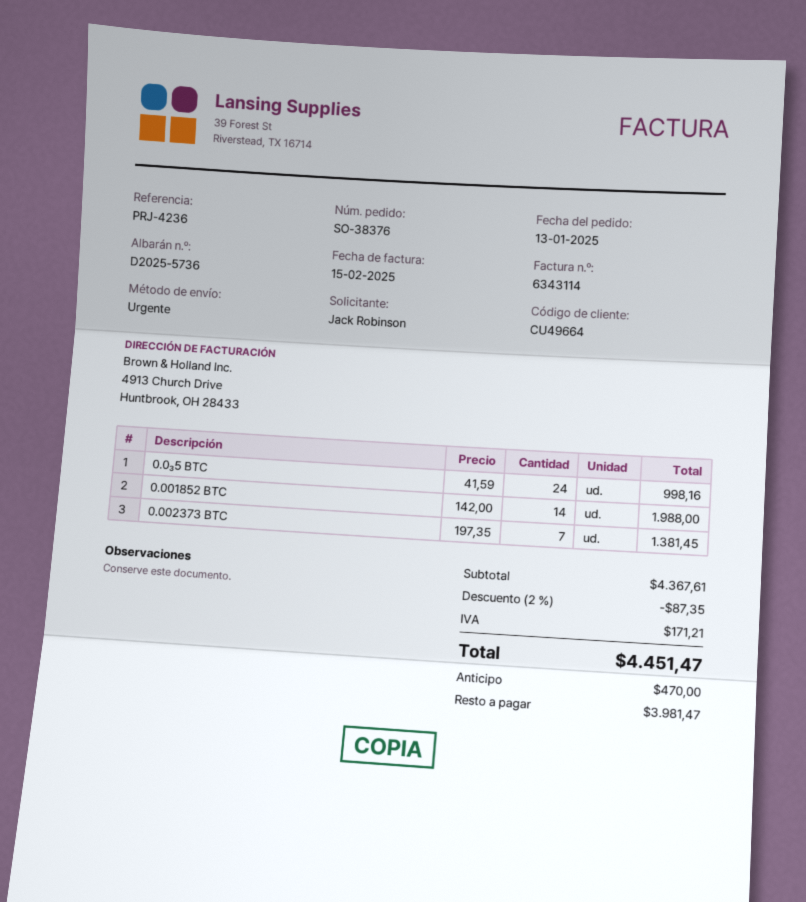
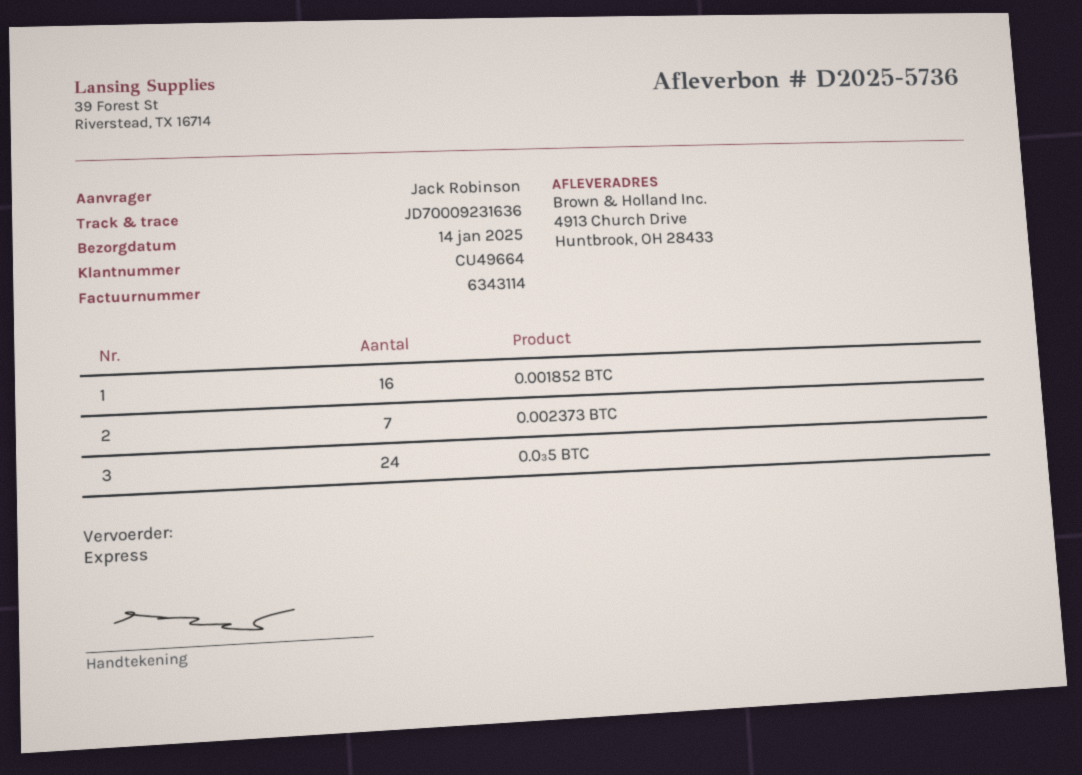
0.001852 BTC: 14 -> 16

